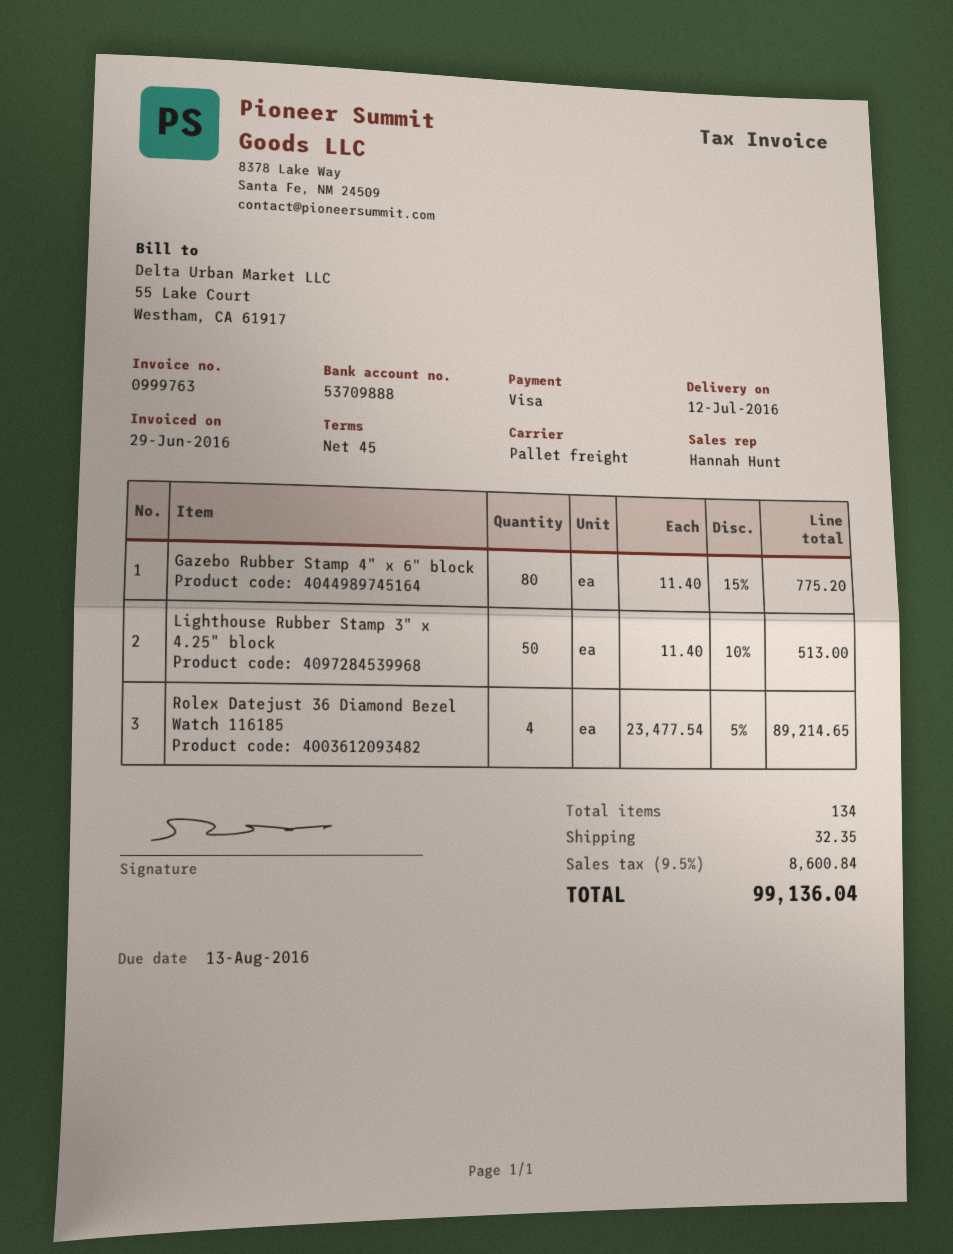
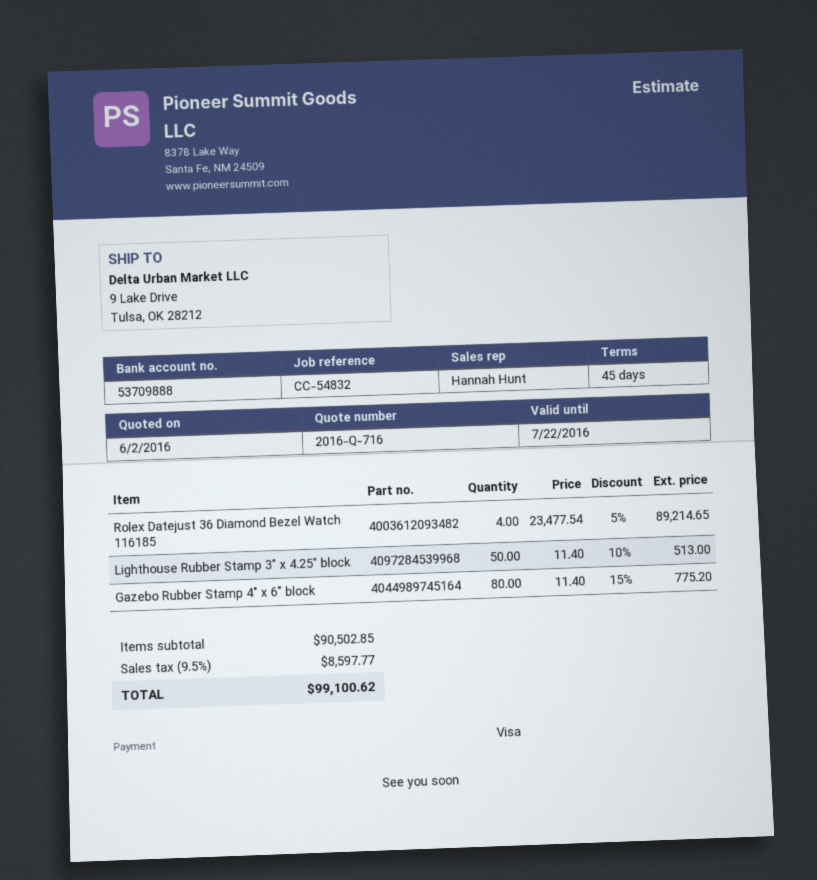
shipping: 32.35 -> none
tax: 9.5% = 8600.84 -> 9.5% = 8597.77
total: 99136.04 -> 99100.62

